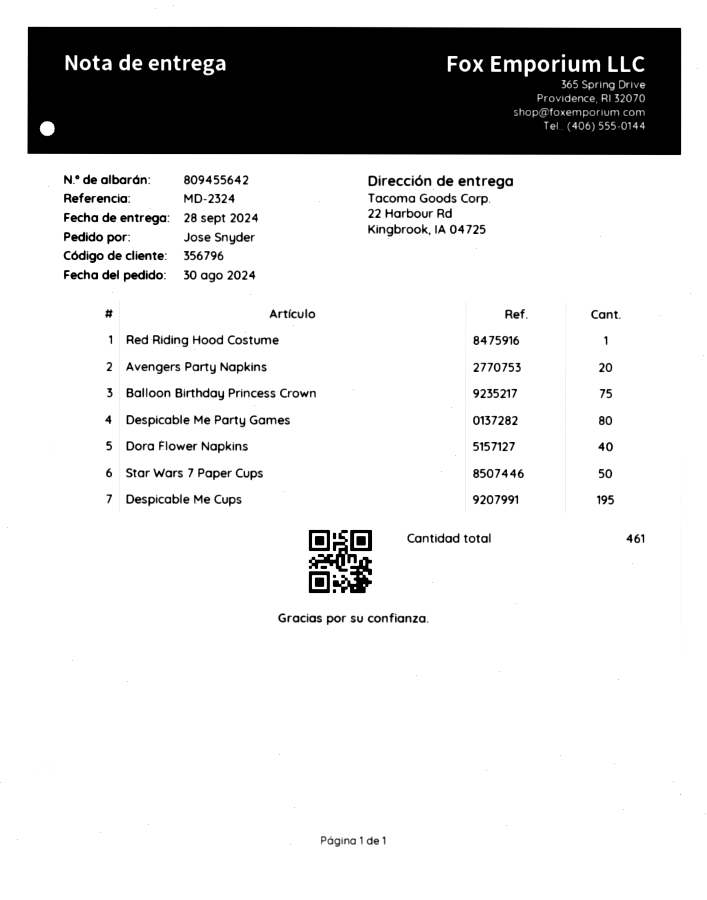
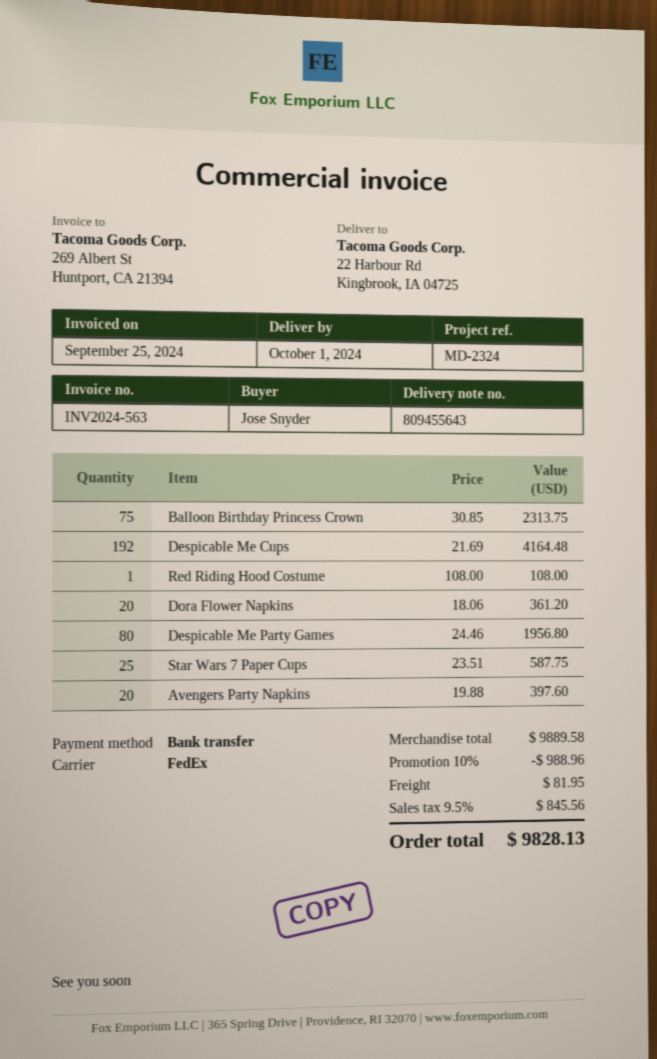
delivery note number: 809455642 -> 809455643
delivery date: 2024-09-28 -> 2024-10-01
Dora Flower Napkins: 40 -> 20
Star Wars 7 Paper Cups: 50 -> 25
Despicable Me Cups: 195 -> 192

